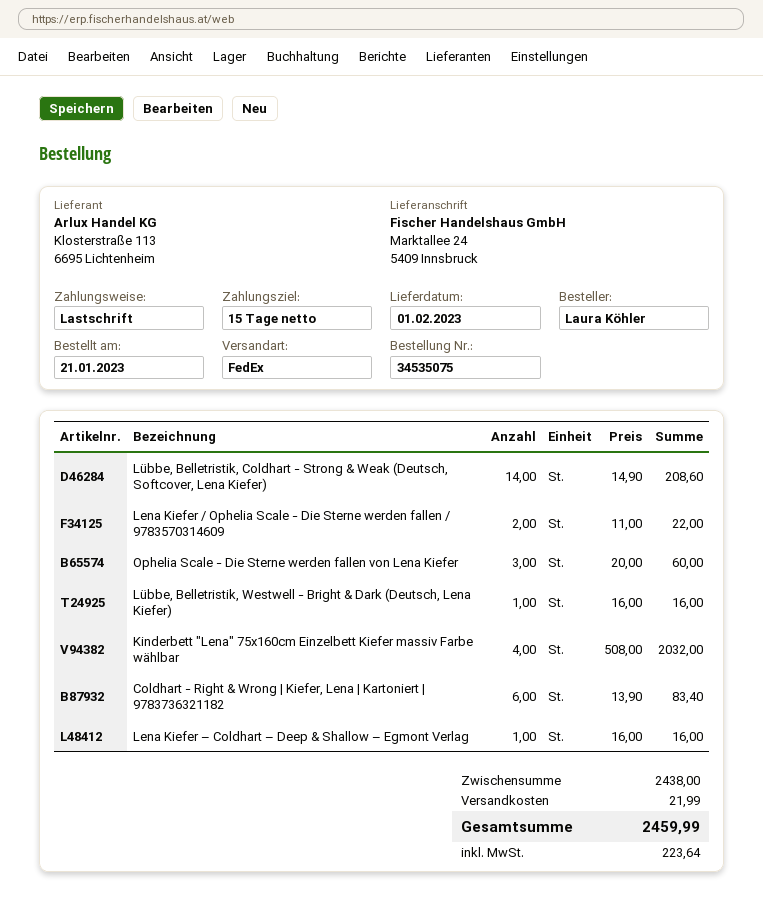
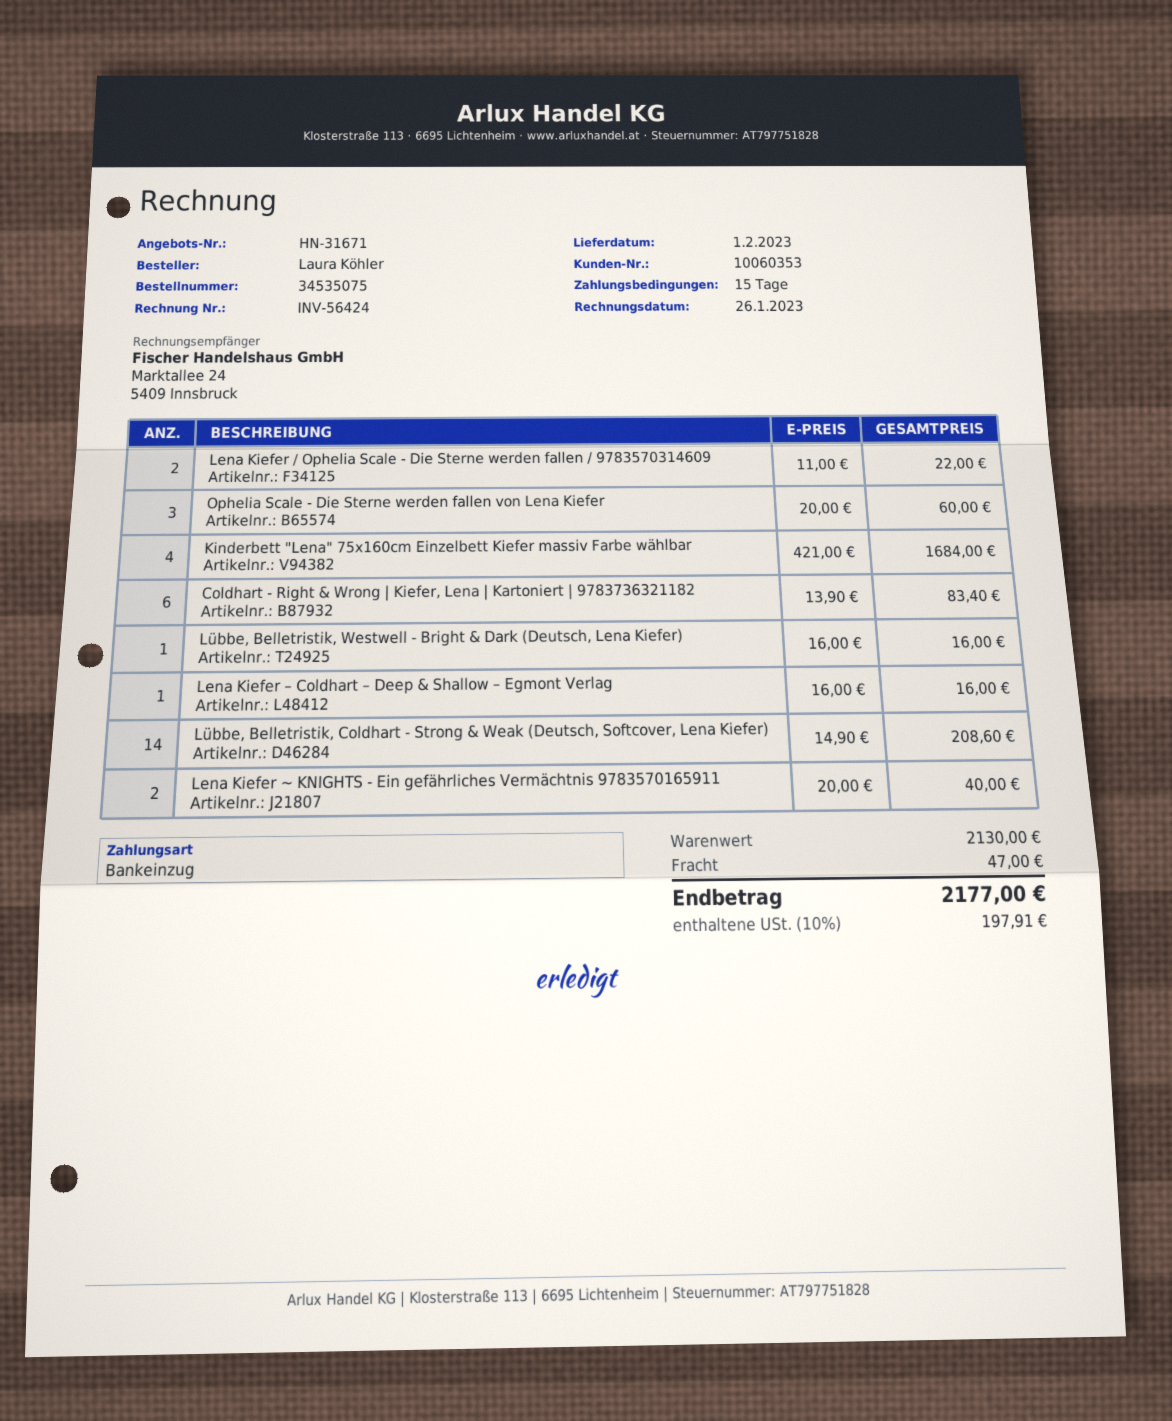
Kinderbett "Lena" 75x160cm Einzelbett Kiefer massiv Farbe wählbar: 4 x 508.00 = 2032.00 -> 4 x 421.00 = 1684.00
Lena Kiefer ~ KNIGHTS - Ein gefährliches Vermächtnis 9783570165911: none -> 2 x 20.00 = 40.00
subtotal: 2438.00 -> 2130.00
shipping: 21.99 -> 47.00
tax: 223.64 -> 197.91
total: 2459.99 -> 2177.00

